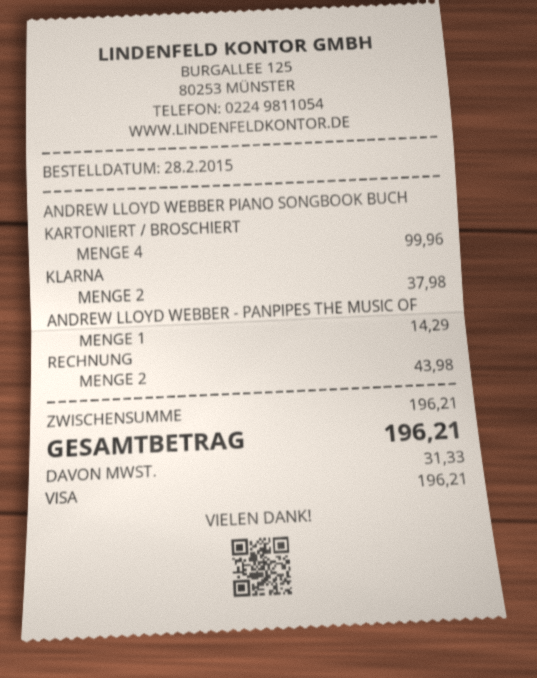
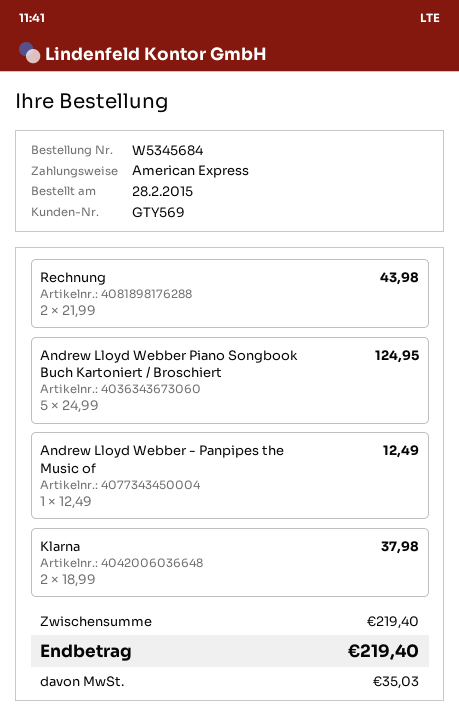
payment method: Visa -> American Express
ANDREW LLOYD WEBBER PIANO SONGBOOK BUCH KARTONIERT / BROSCHIERT: 4 for 99.96 -> 5 for 124.95
ANDREW LLOYD WEBBER - PANPIPES THE MUSIC OF: 1 for 14.29 -> 1 for 12.49
subtotal: 196.21 -> 219.40
tax: 31.33 -> 35.03
total: 196.21 -> 219.40

